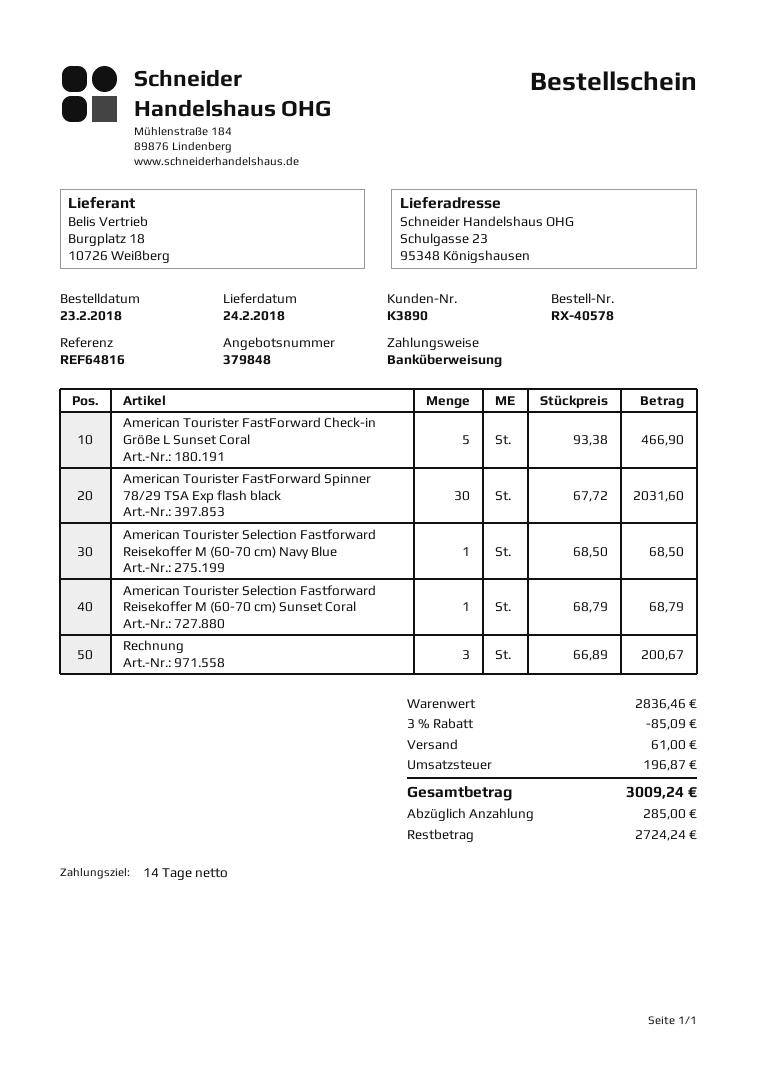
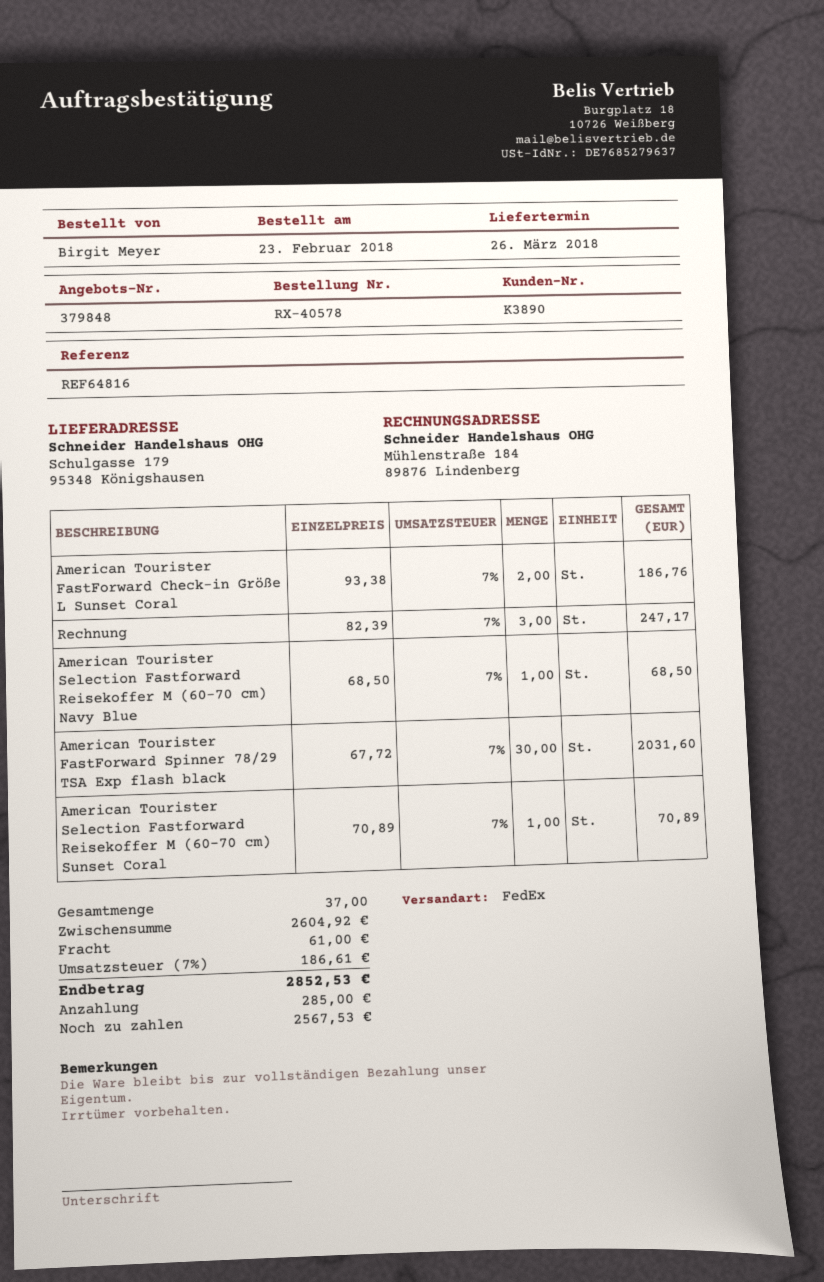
delivery date: 2018-02-24 -> 2018-03-26
ship to: Schulgasse 23, 95348 Königshausen -> Schulgasse 179, 95348 Königshausen
American Tourister FastForward Check-in Größe L Sunset Coral: 5 x 93.38 = 466.90 -> 2 x 93.38 = 186.76
American Tourister Selection Fastforward Reisekoffer M (60-70 cm) Sunset Coral: 1 x 68.79 = 68.79 -> 1 x 70.89 = 70.89
Rechnung: 3 x 66.89 = 200.67 -> 3 x 82.39 = 247.17
subtotal: 2836.46 -> 2604.92
discount: 3% = 85.09 -> none
tax: 196.87 -> 186.61
total: 3009.24 -> 2852.53
balance: 2724.24 -> 2567.53

